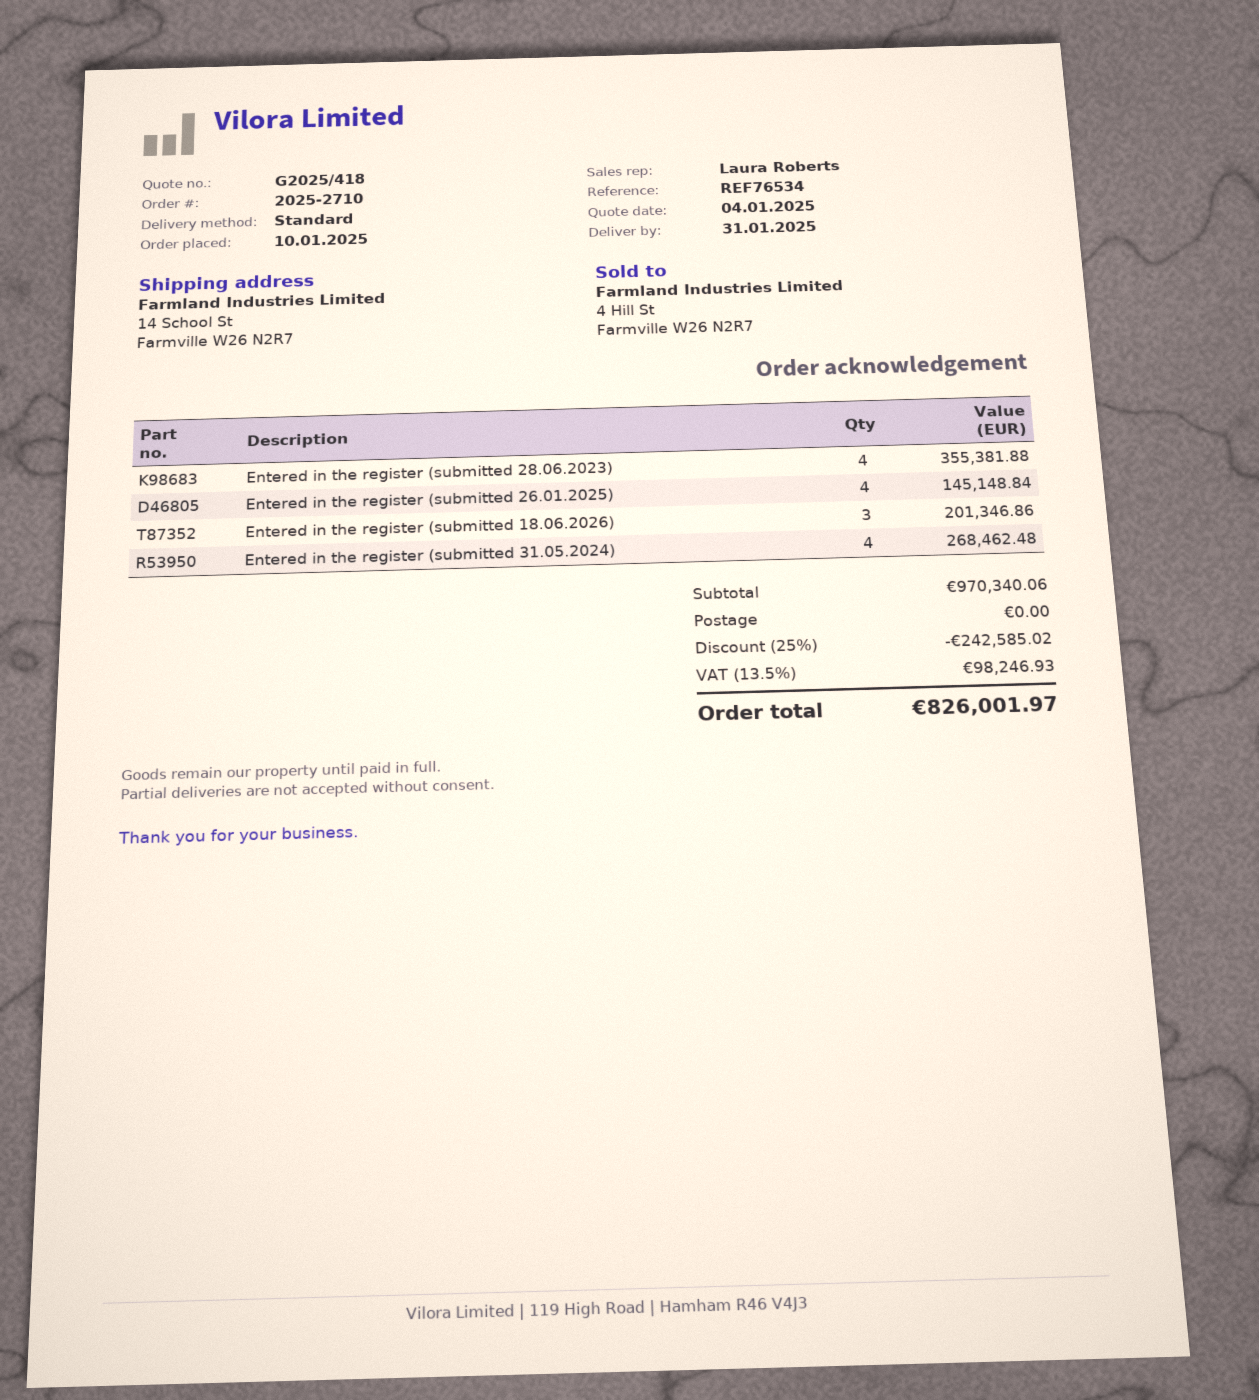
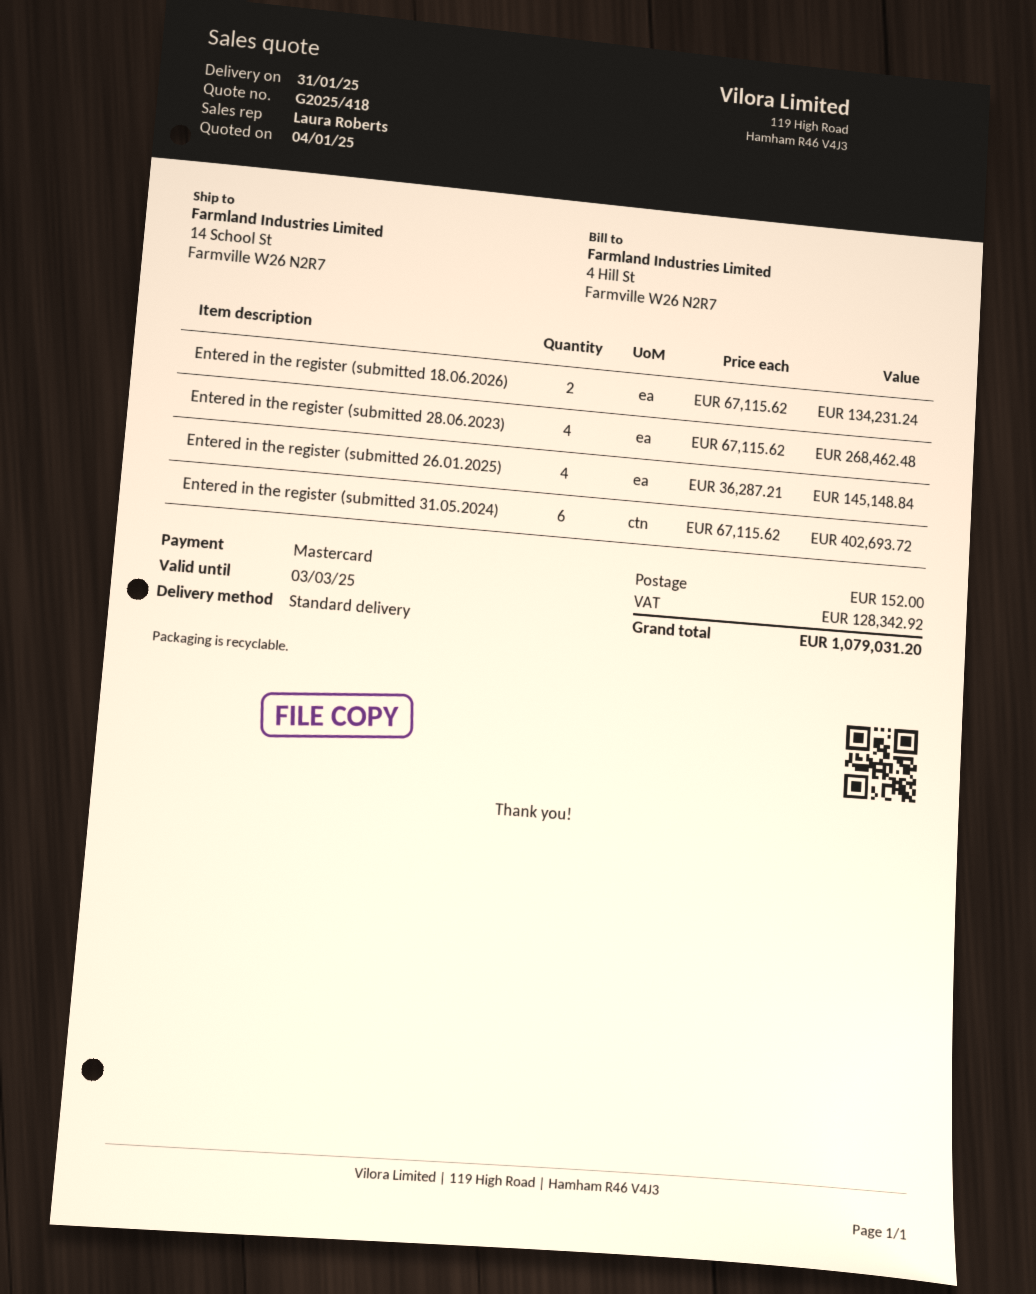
Entered in the register (submitted 28.06.2023): 4 for 355381.88 -> 4 for 268462.48
Entered in the register (submitted 18.06.2026): 3 for 201346.86 -> 2 for 134231.24
Entered in the register (submitted 31.05.2024): 4 for 268462.48 -> 6 for 402693.72
discount: 25% = 242585.02 -> none
shipping: 0.00 -> 152.00
tax: 98246.93 -> 128342.92
total: 826001.97 -> 1079031.20

